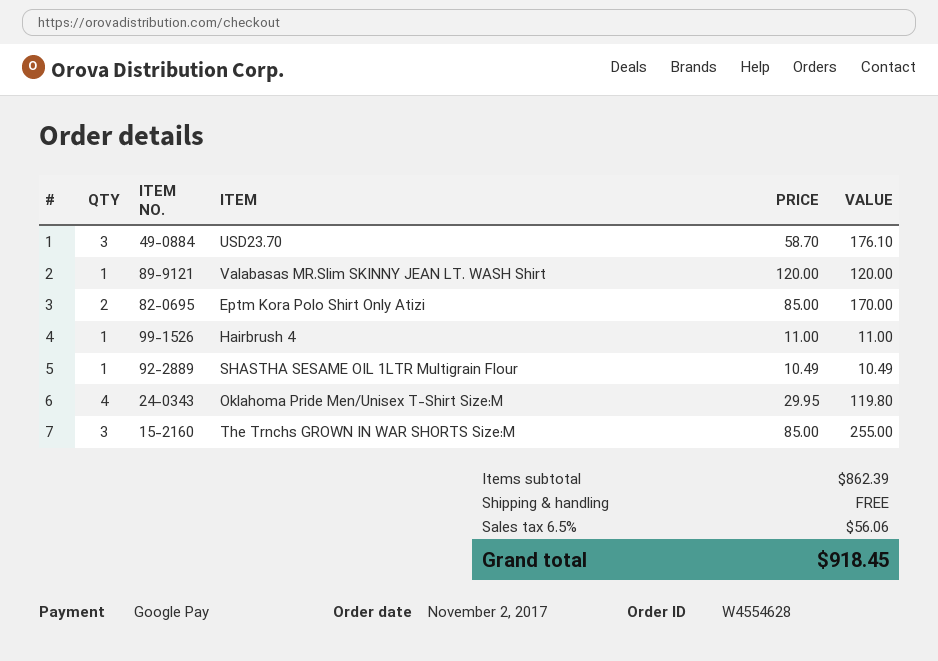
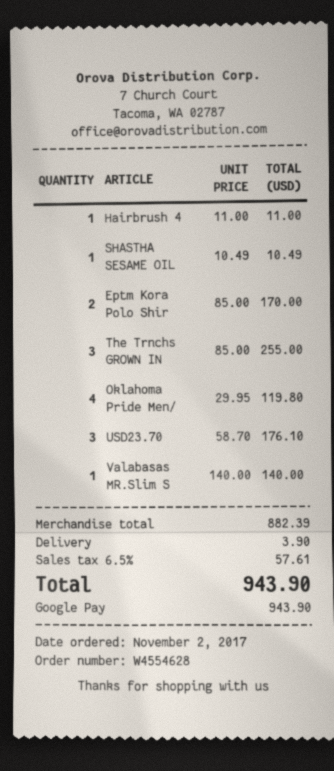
Valabasas MR.Slim SKINNY JEAN LT. WASH Shirt: 1 x 120.00 = 120.00 -> 1 x 140.00 = 140.00
subtotal: 862.39 -> 882.39
shipping: 0.00 -> 3.90
tax: 6.5% = 56.06 -> 6.5% = 57.61
total: 918.45 -> 943.90

